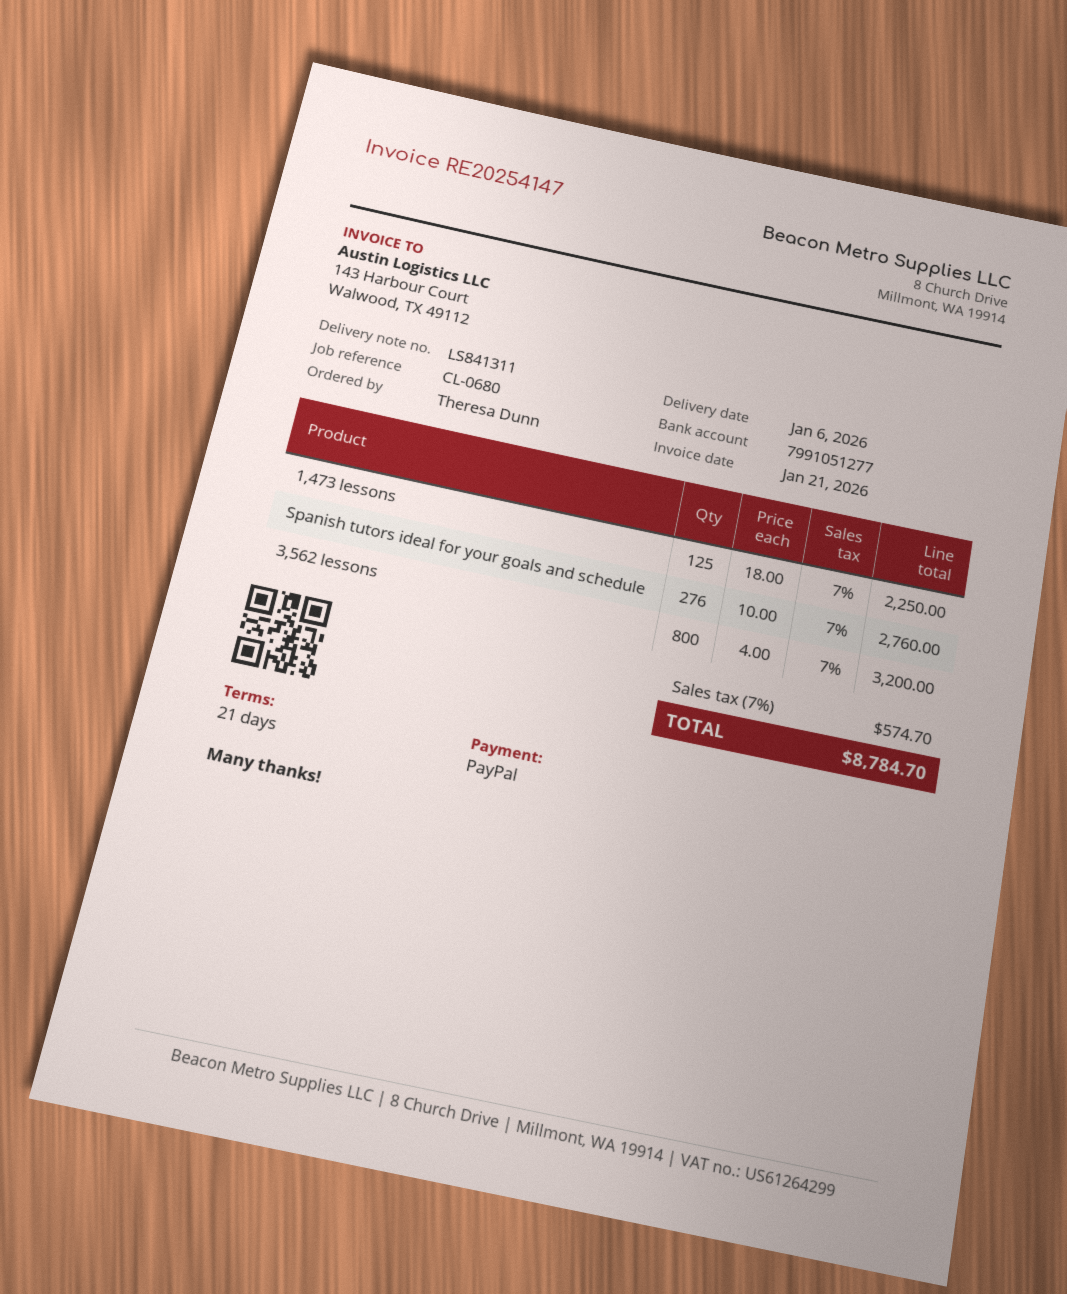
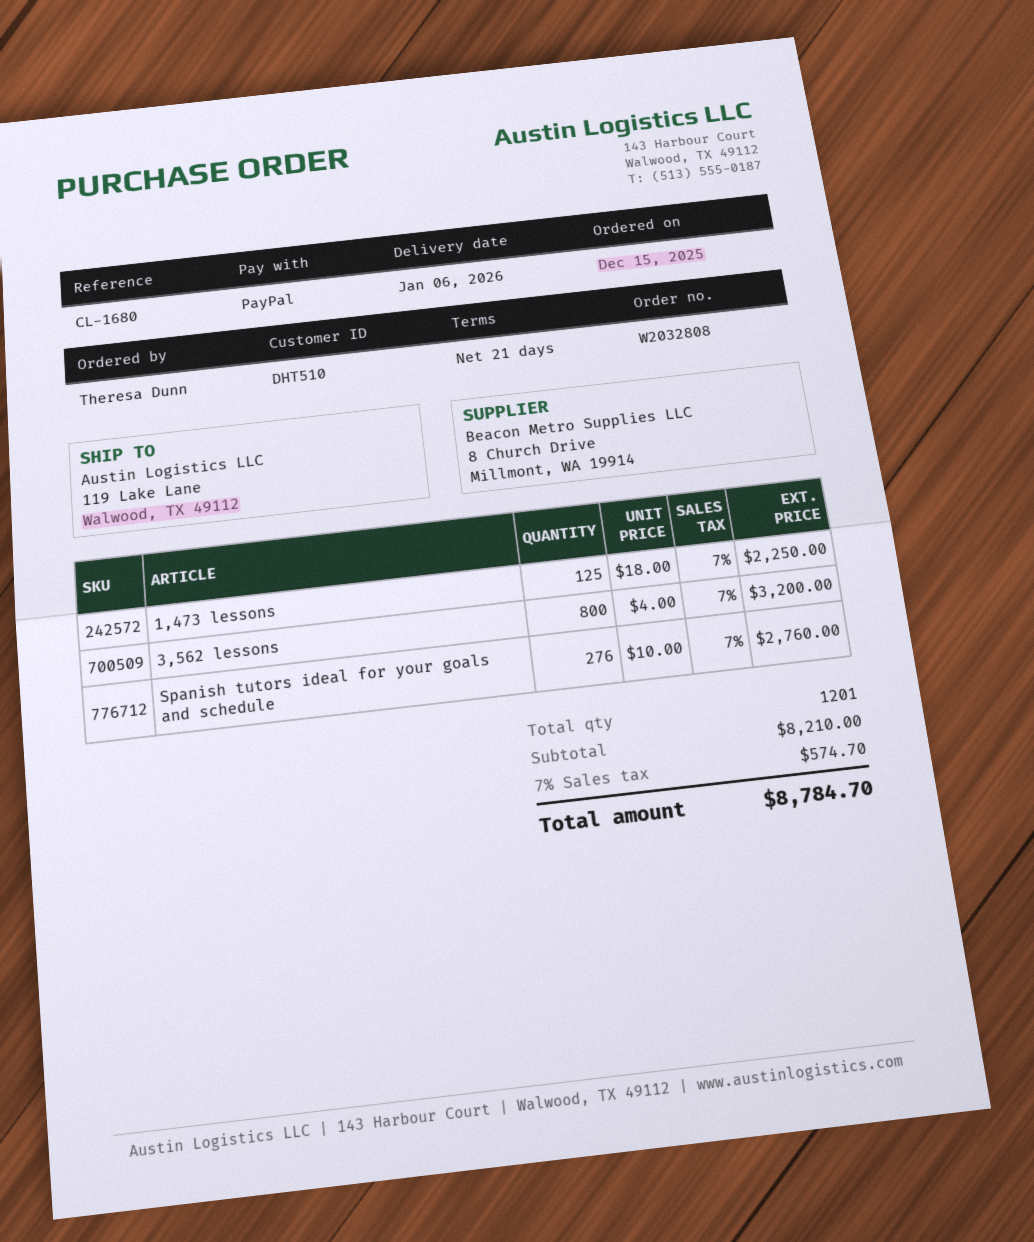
reference: CL-0680 -> CL-1680

